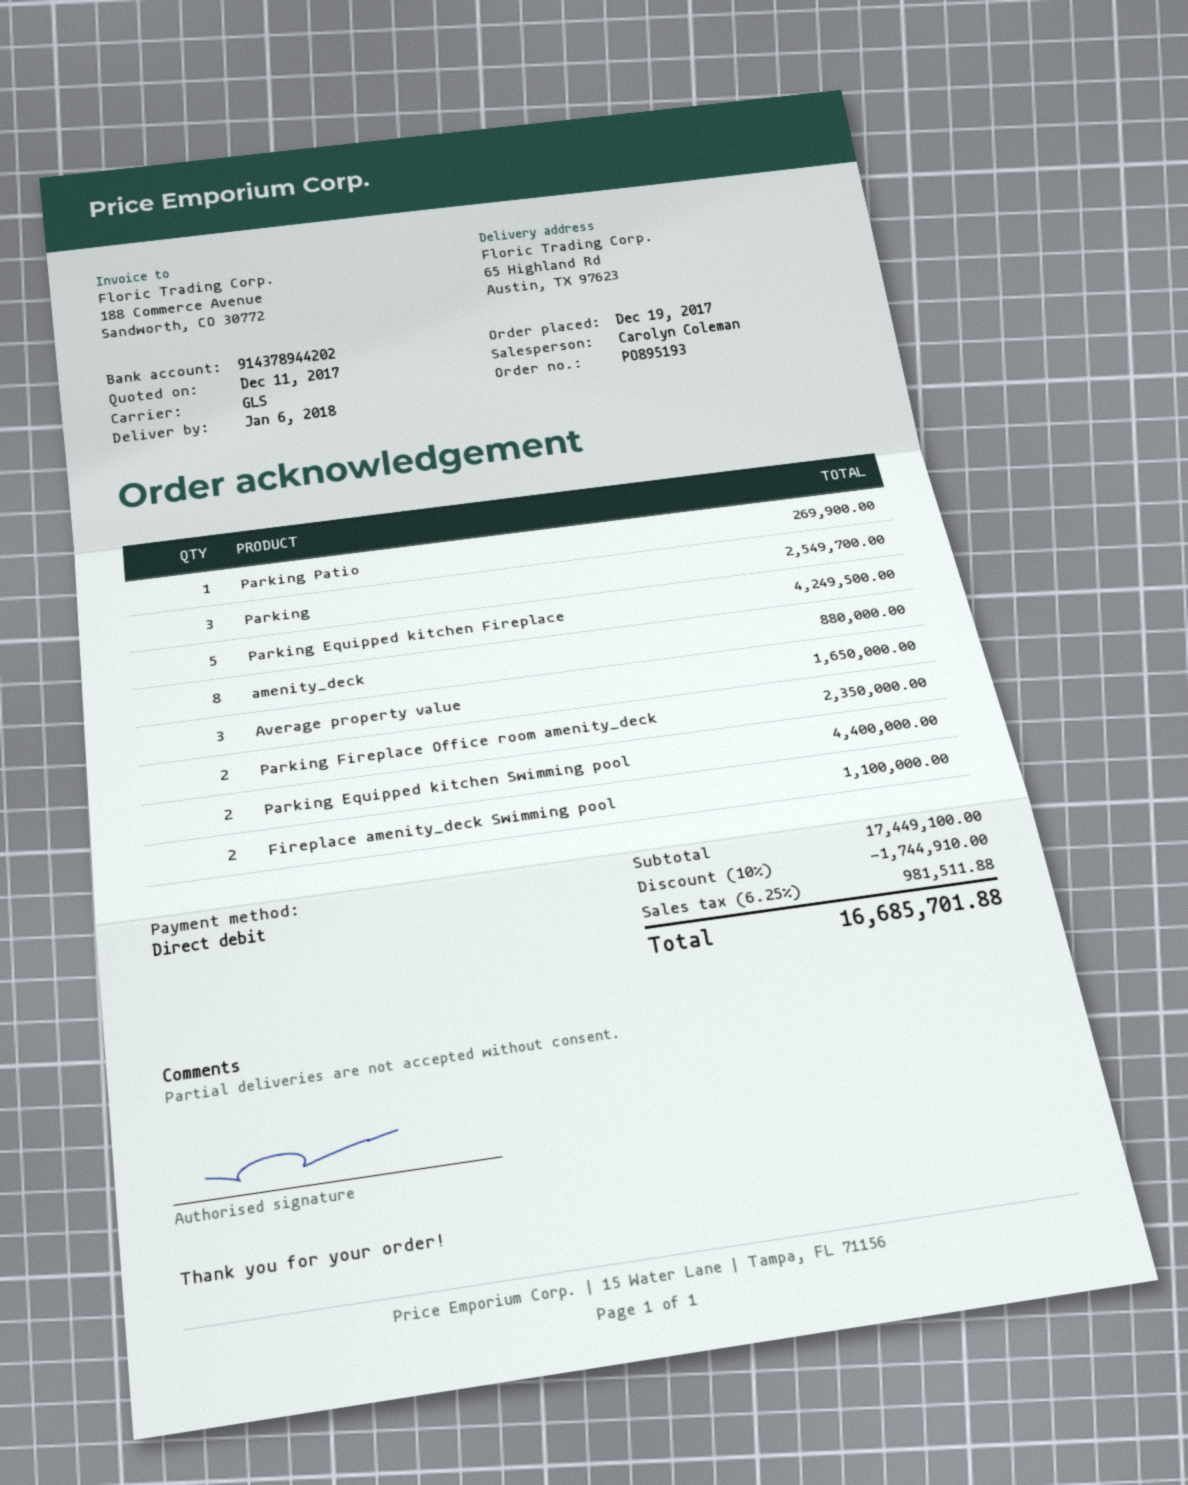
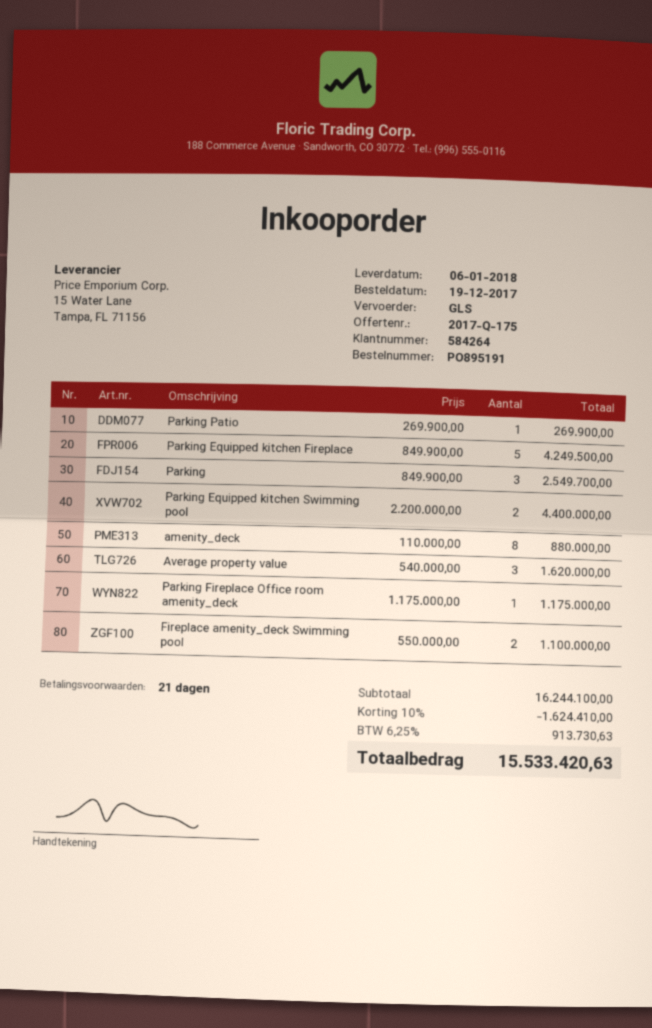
order number: PO895193 -> PO895191
Average property value: 3 for 1650000.00 -> 3 for 1620000.00
Parking Fireplace Office room amenity_deck: 2 for 2350000.00 -> 1 for 1175000.00
subtotal: 17449100.00 -> 16244100.00
discount: 10% = 1744910.00 -> 10% = 1624410.00
tax: 6.25% = 981511.88 -> 6.25% = 913730.63
total: 16685701.88 -> 15533420.63

